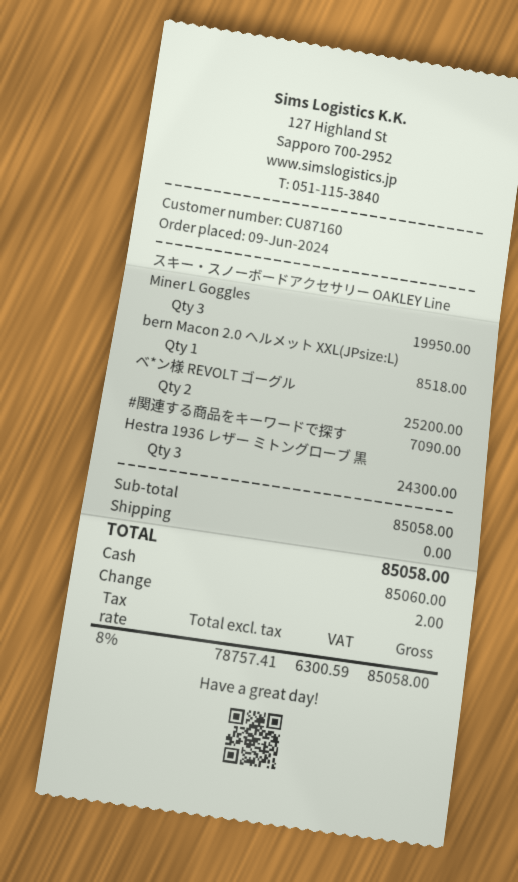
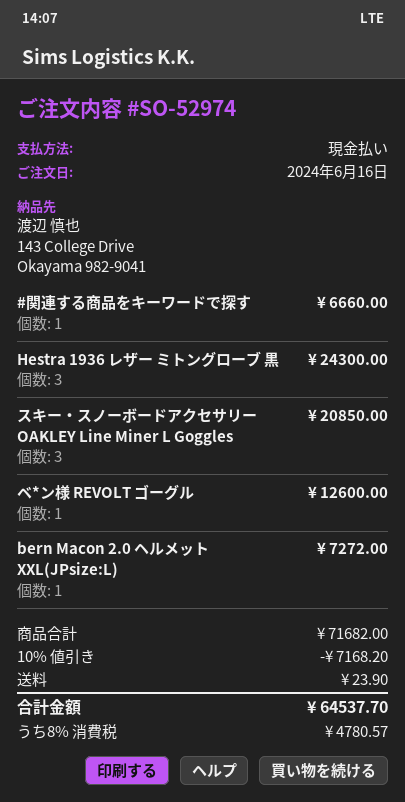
order date: 2024-06-09 -> 2024-06-16
スキー・スノーボードアクセサリー OAKLEY Line Miner L Goggles: 3 for 19950.00 -> 3 for 20850.00
bern Macon 2.0 ヘルメット XXL(JPsize:L): 1 for 8518.00 -> 1 for 7272.00
ベ*ン様 REVOLT ゴーグル: 2 for 25200.00 -> 1 for 12600.00
#関連する商品をキーワードで探す: 1 for 7090.00 -> 1 for 6660.00
subtotal: 85058.00 -> 71682.00
discount: none -> 10% = 7168.20
shipping: 0.00 -> 23.90
tax: 8% = 6300.59 -> 8% = 4780.57
total: 85058.00 -> 64537.70

